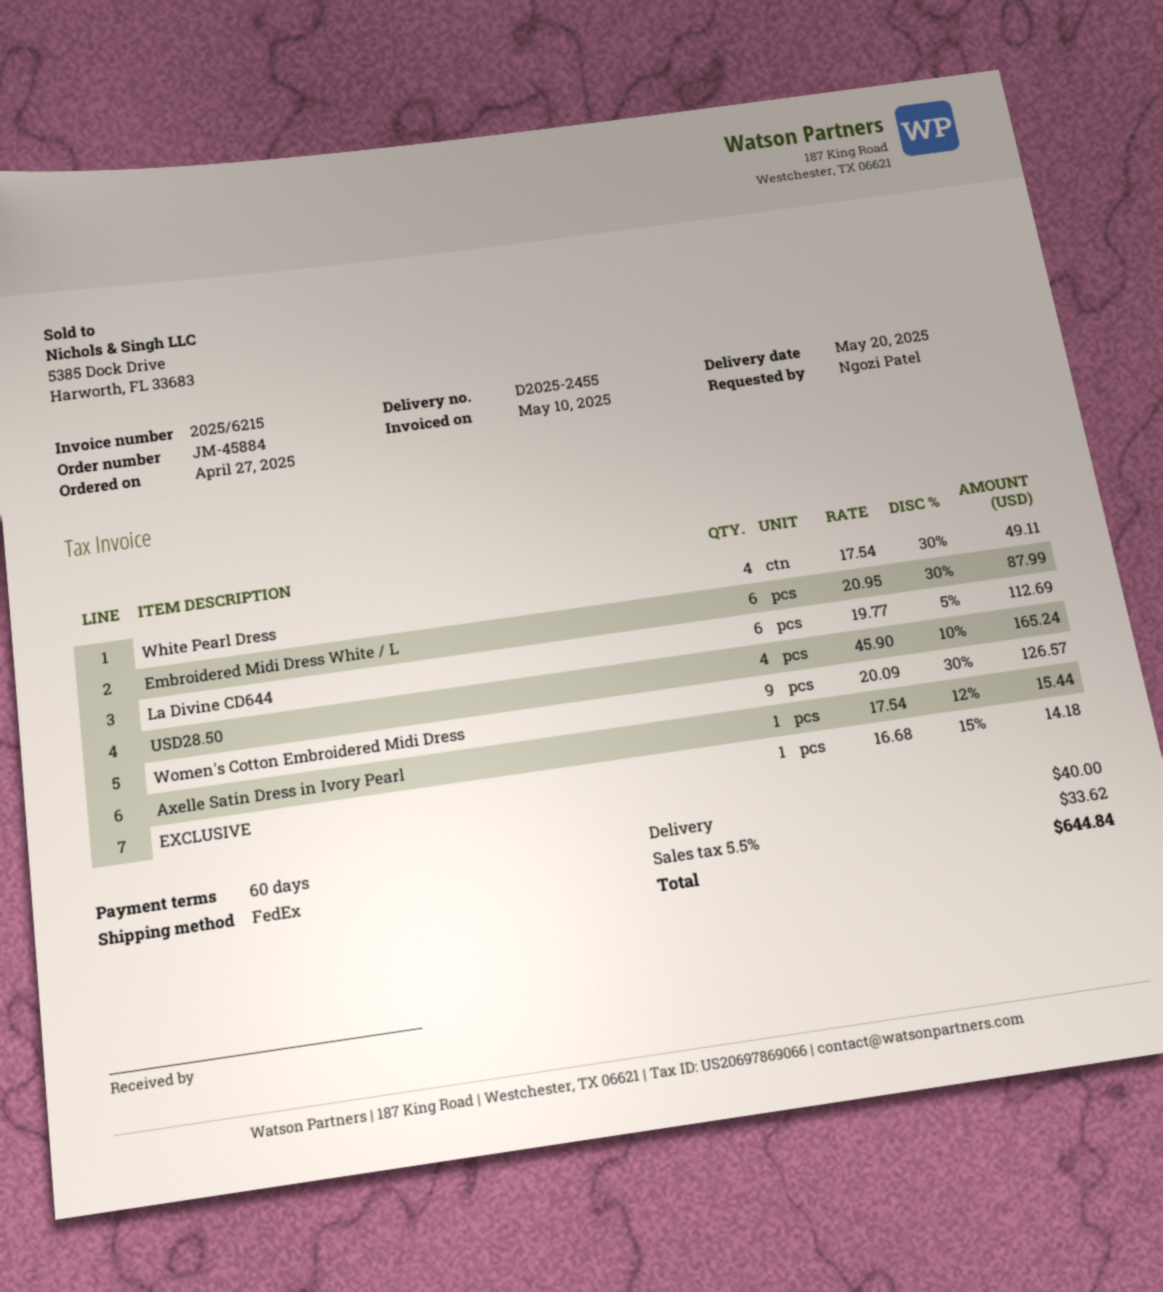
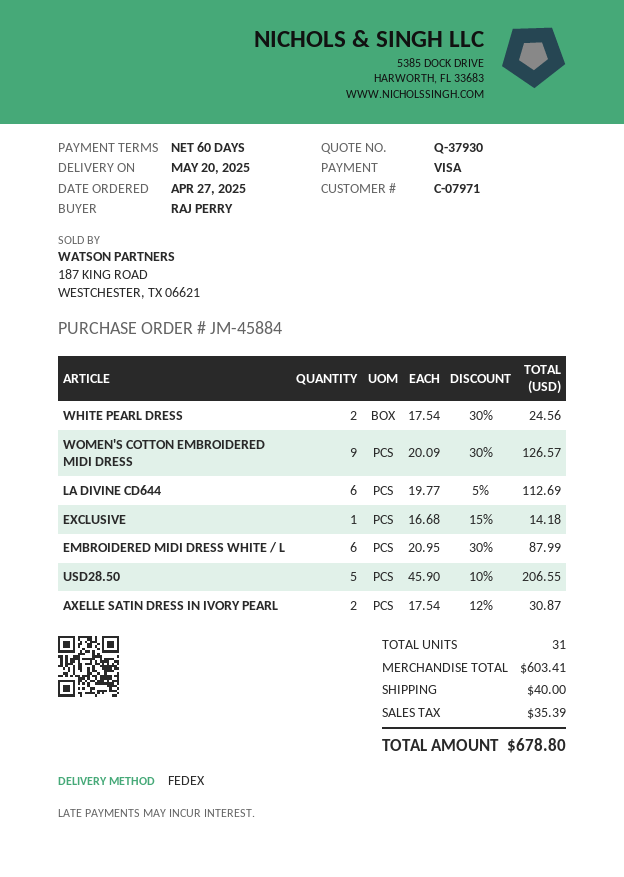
ordered by: Ngozi Patel -> RAJ PERRY
White Pearl Dress: 4 x 17.54 - 30% = 49.11 -> 2 x 17.54 - 30% = 24.56
USD28.50: 4 x 45.90 - 10% = 165.24 -> 5 x 45.90 - 10% = 206.55
Axelle Satin Dress in Ivory Pearl: 1 x 17.54 - 12% = 15.44 -> 2 x 17.54 - 12% = 30.87
tax: 33.62 -> 35.39
total: 644.84 -> 678.80

